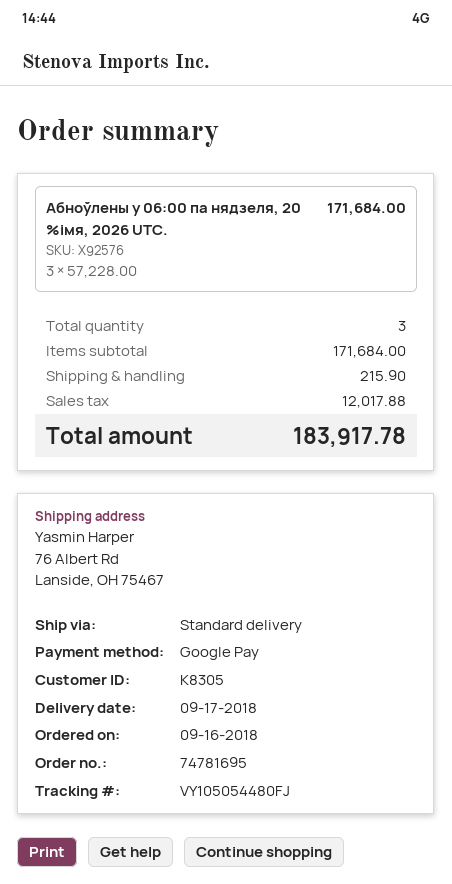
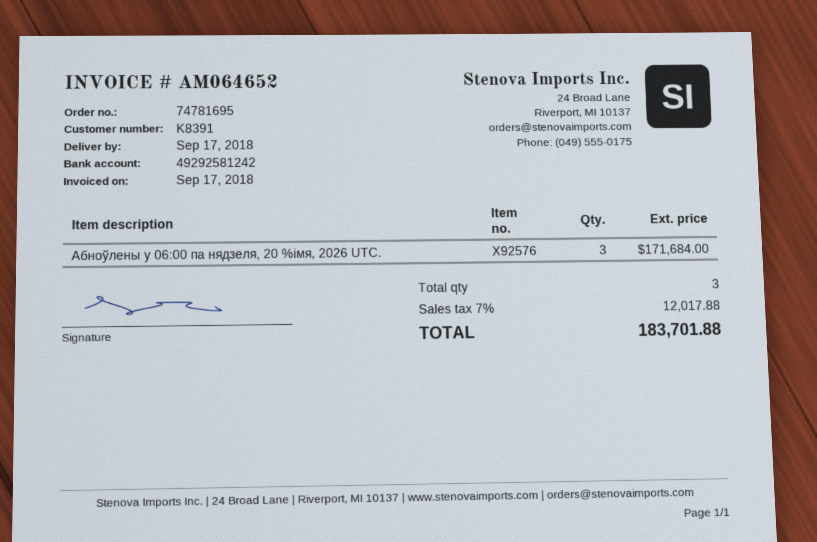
customer number: K8305 -> K8391
shipping: 215.90 -> none
total: 183917.78 -> 183701.88

